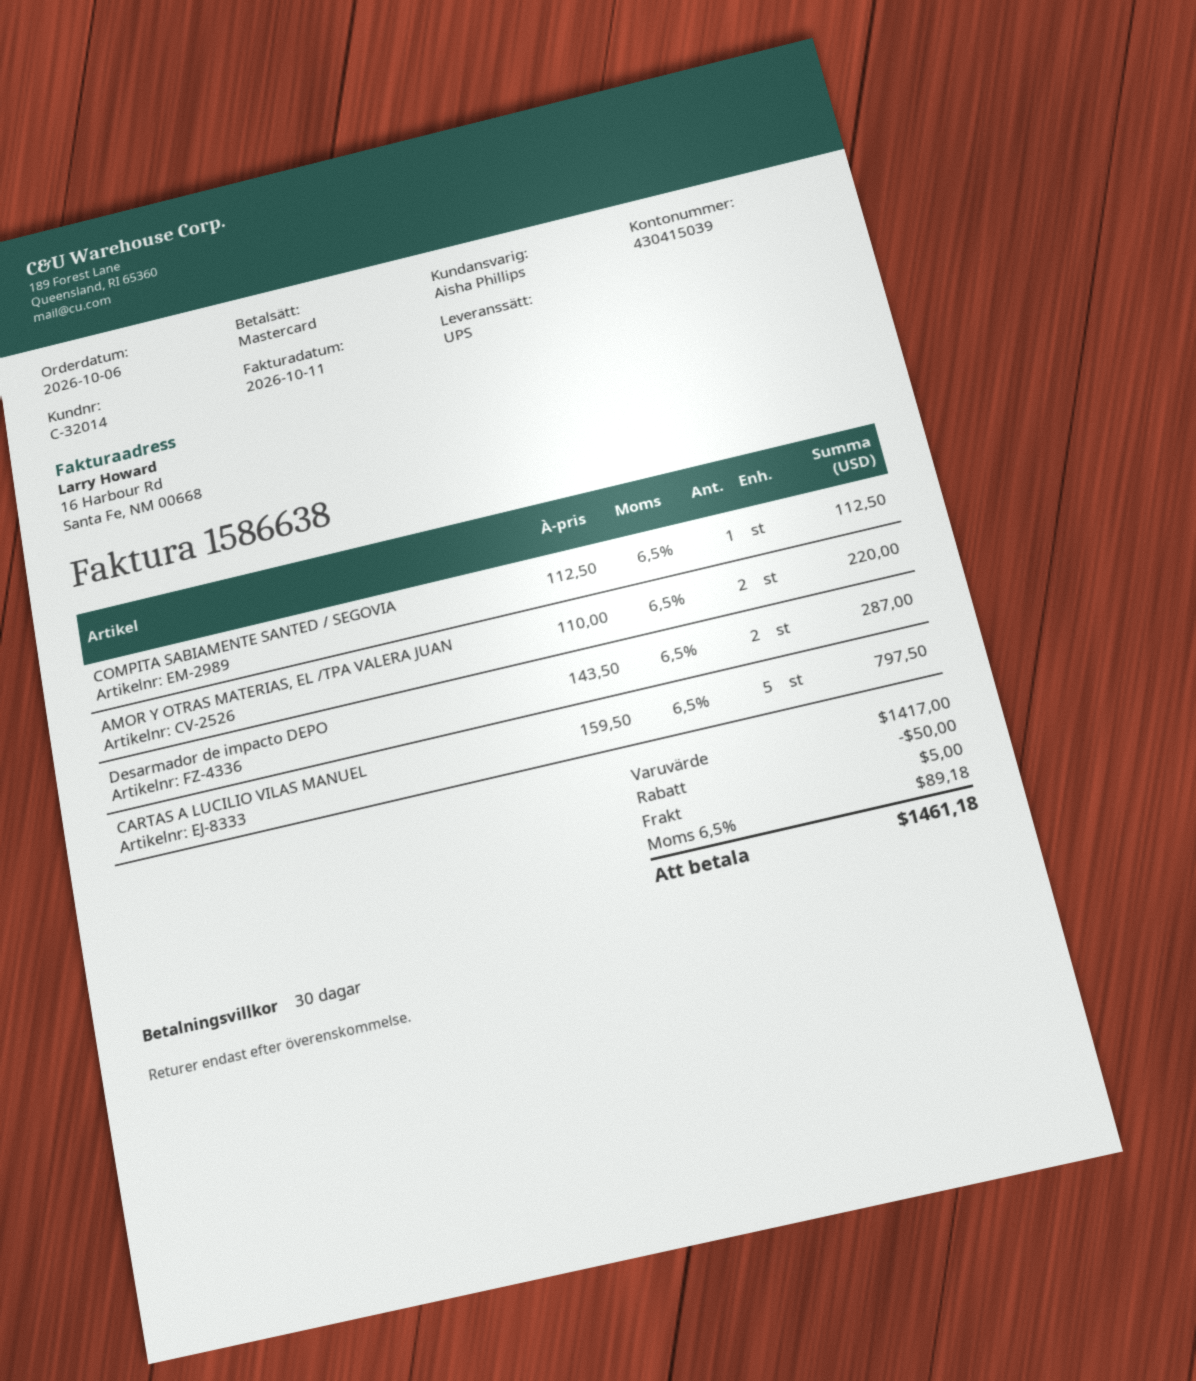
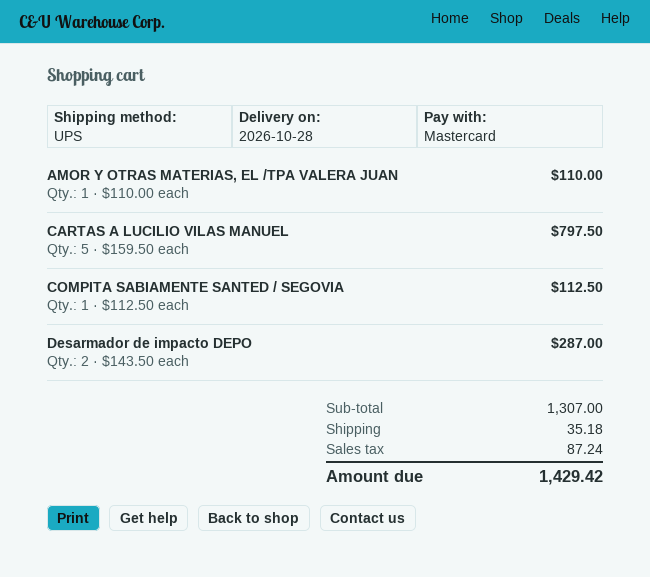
AMOR Y OTRAS MATERIAS, EL /TPA VALERA JUAN: 2 x 110.00 = 220.00 -> 1 x 110.00 = 110.00
subtotal: 1417.00 -> 1307.00
discount: 50.00 -> none
shipping: 5.00 -> 35.18
tax: 89.18 -> 87.24
total: 1461.18 -> 1429.42

